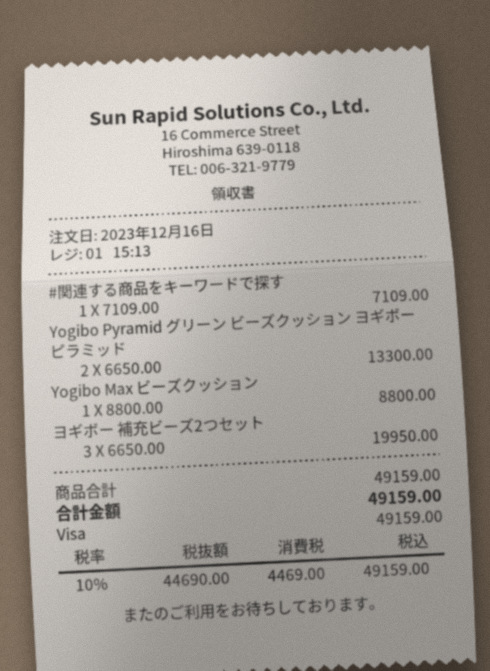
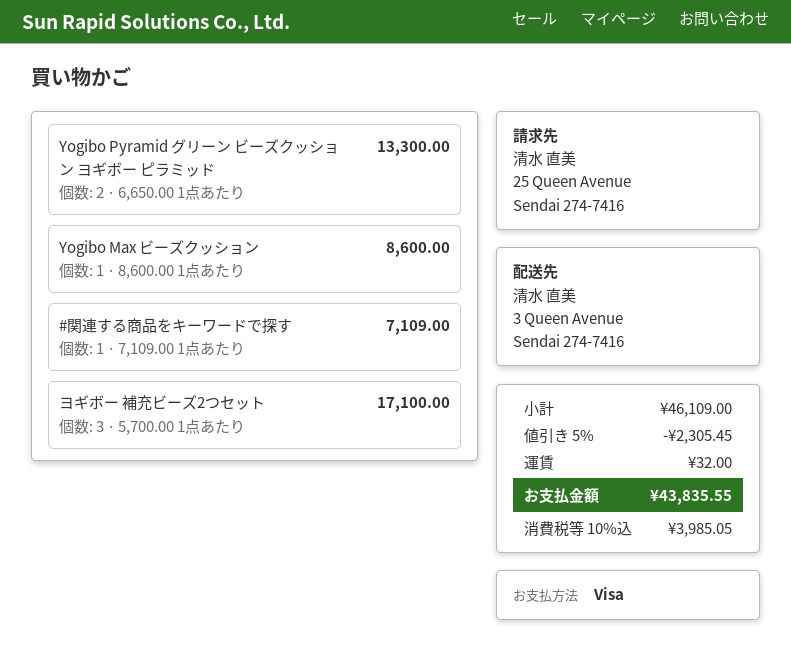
Yogibo Max ビーズクッション: 1 x 8800.00 = 8800.00 -> 1 x 8600.00 = 8600.00
ヨギボー 補充ビーズ2つセット: 3 x 6650.00 = 19950.00 -> 3 x 5700.00 = 17100.00
subtotal: 49159.00 -> 46109.00
discount: none -> 5% = 2305.45
shipping: none -> 32.00
tax: 10% = 4469.00 -> 10% = 3985.05
total: 49159.00 -> 43835.55

